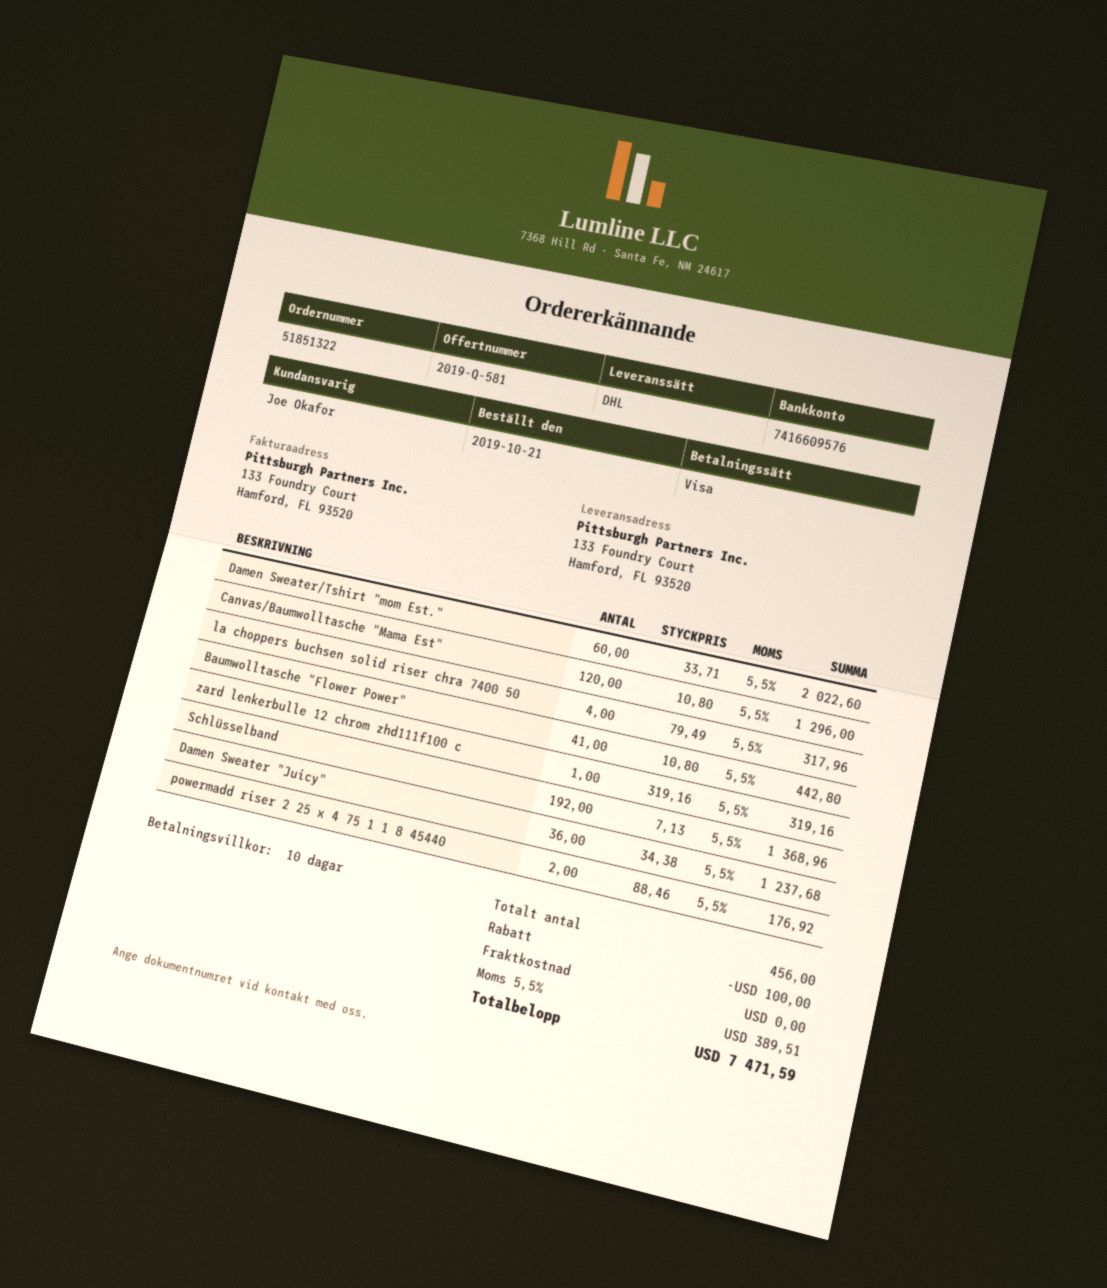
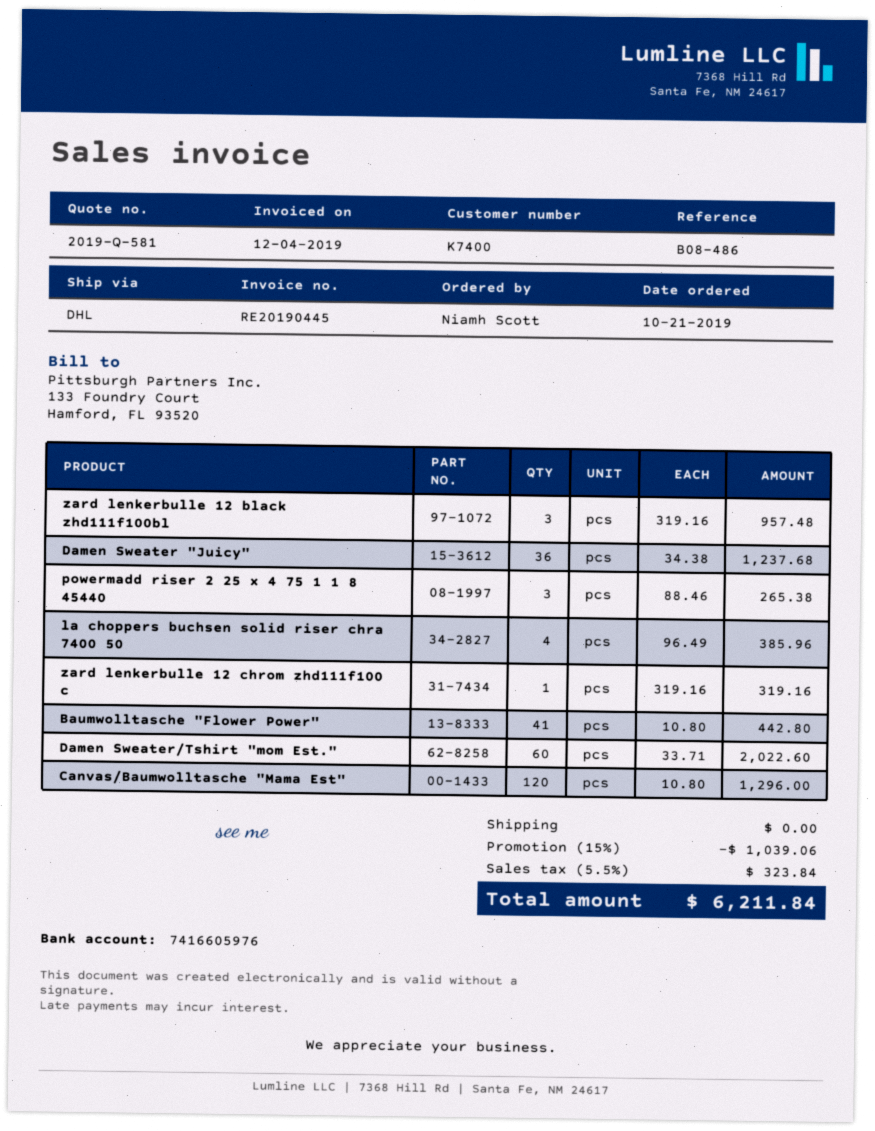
bank account: 7416609576 -> 7416605976
la choppers buchsen solid riser chra 7400 50: 4 x 79.49 = 317.96 -> 4 x 96.49 = 385.96
Schlüsselband: 192 x 7.13 = 1368.96 -> none
powermadd riser 2 25 x 4 75 1 1 8 45440: 2 x 88.46 = 176.92 -> 3 x 88.46 = 265.38
zard lenkerbulle 12 black zhd111f100bl: none -> 3 x 319.16 = 957.48
discount: 100.00 -> 1039.06
tax: 5.5% = 389.51 -> 5.5% = 323.84
total: 7471.59 -> 6211.84

